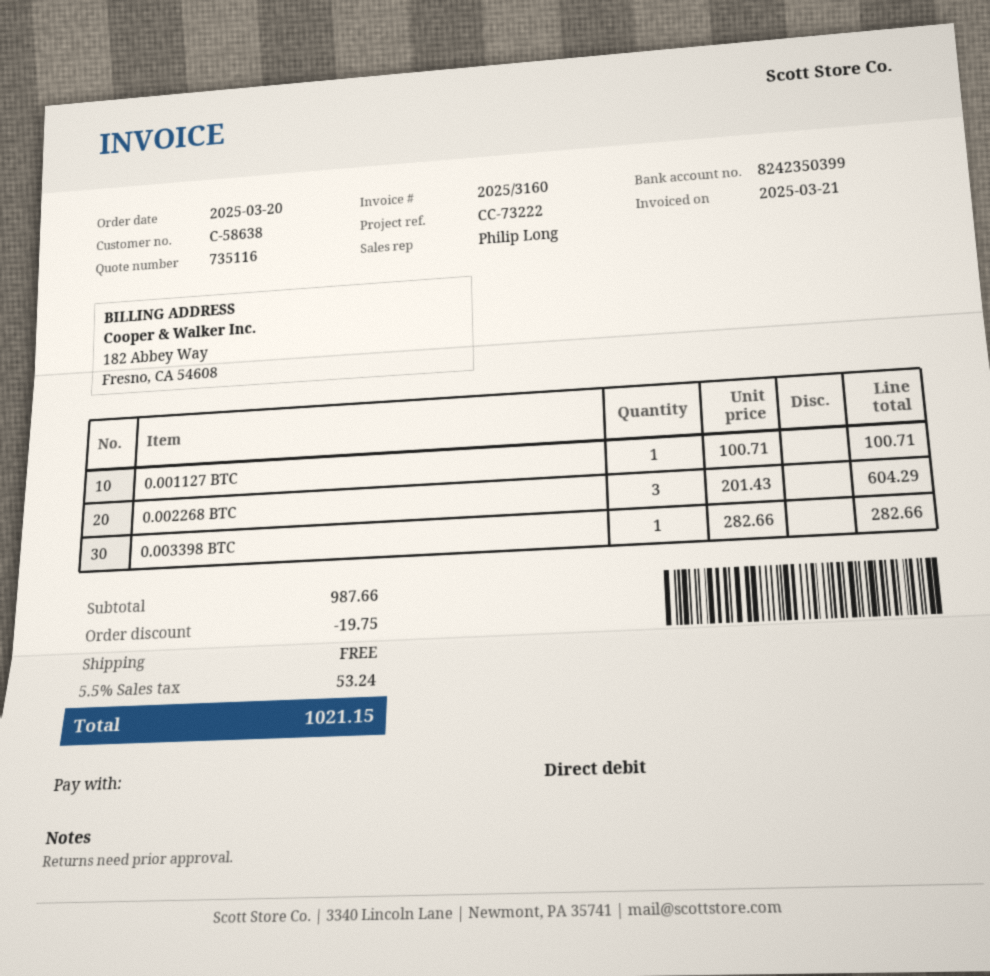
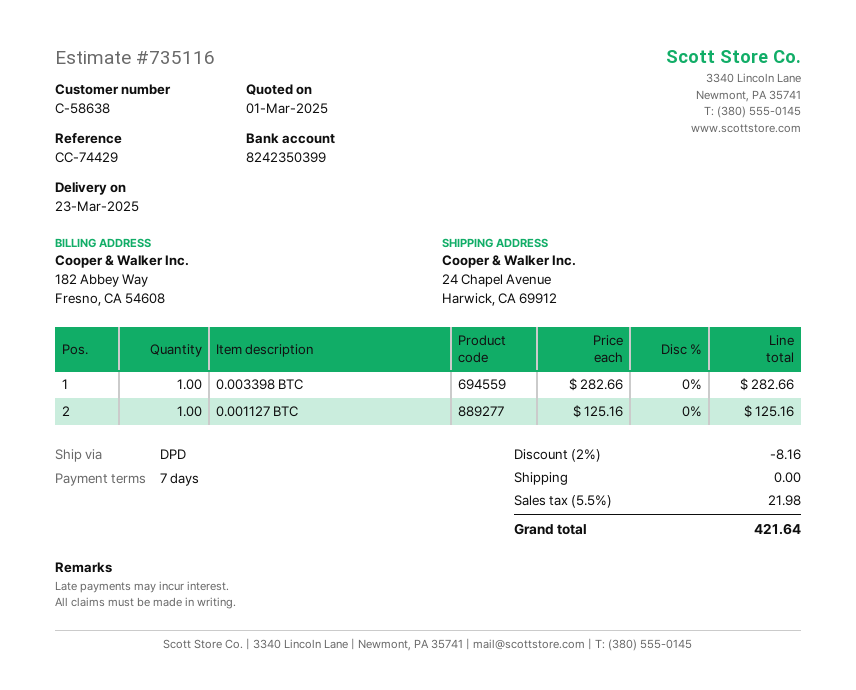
reference: CC-73222 -> CC-74429
0.001127 BTC: 1 x 100.71 = 100.71 -> 1 x 125.16 = 125.16
0.002268 BTC: 3 x 201.43 = 604.29 -> none
discount: 19.75 -> 8.16
tax: 5.5% = 53.24 -> 5.5% = 21.98
total: 1021.15 -> 421.64

